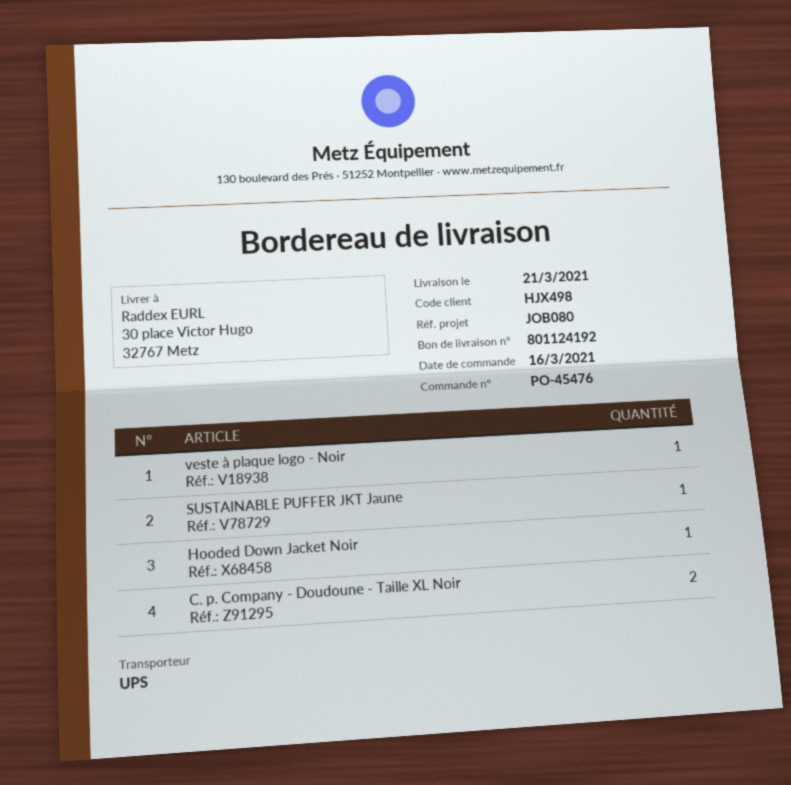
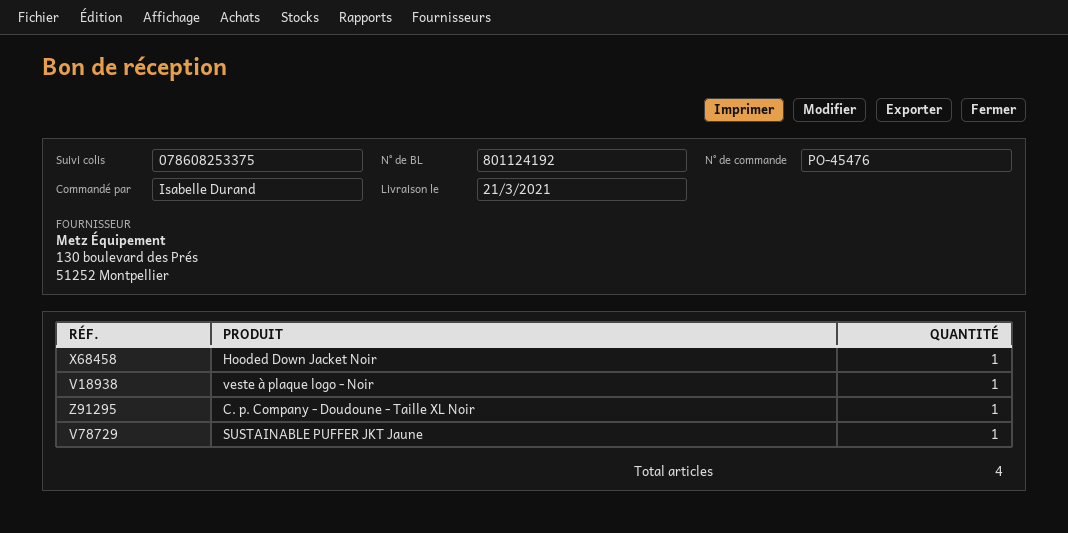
C. p. Company - Doudoune - Taille XL Noir: 2 -> 1

